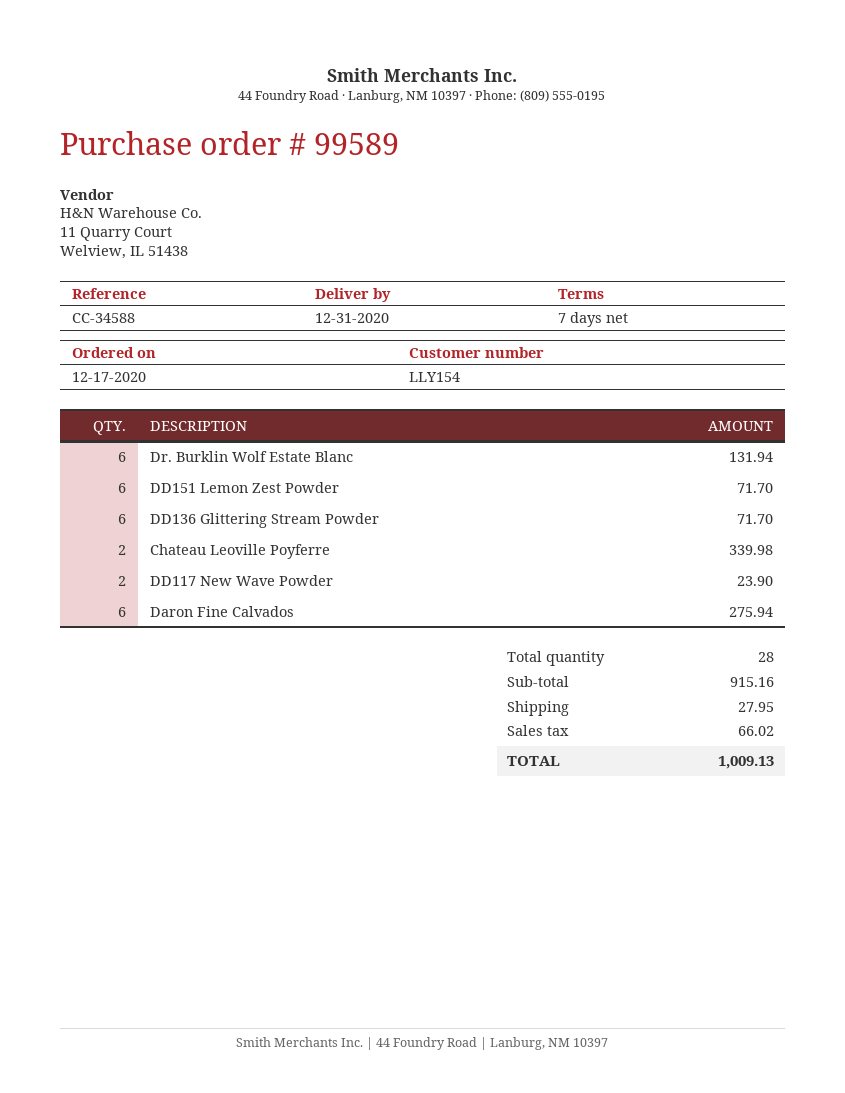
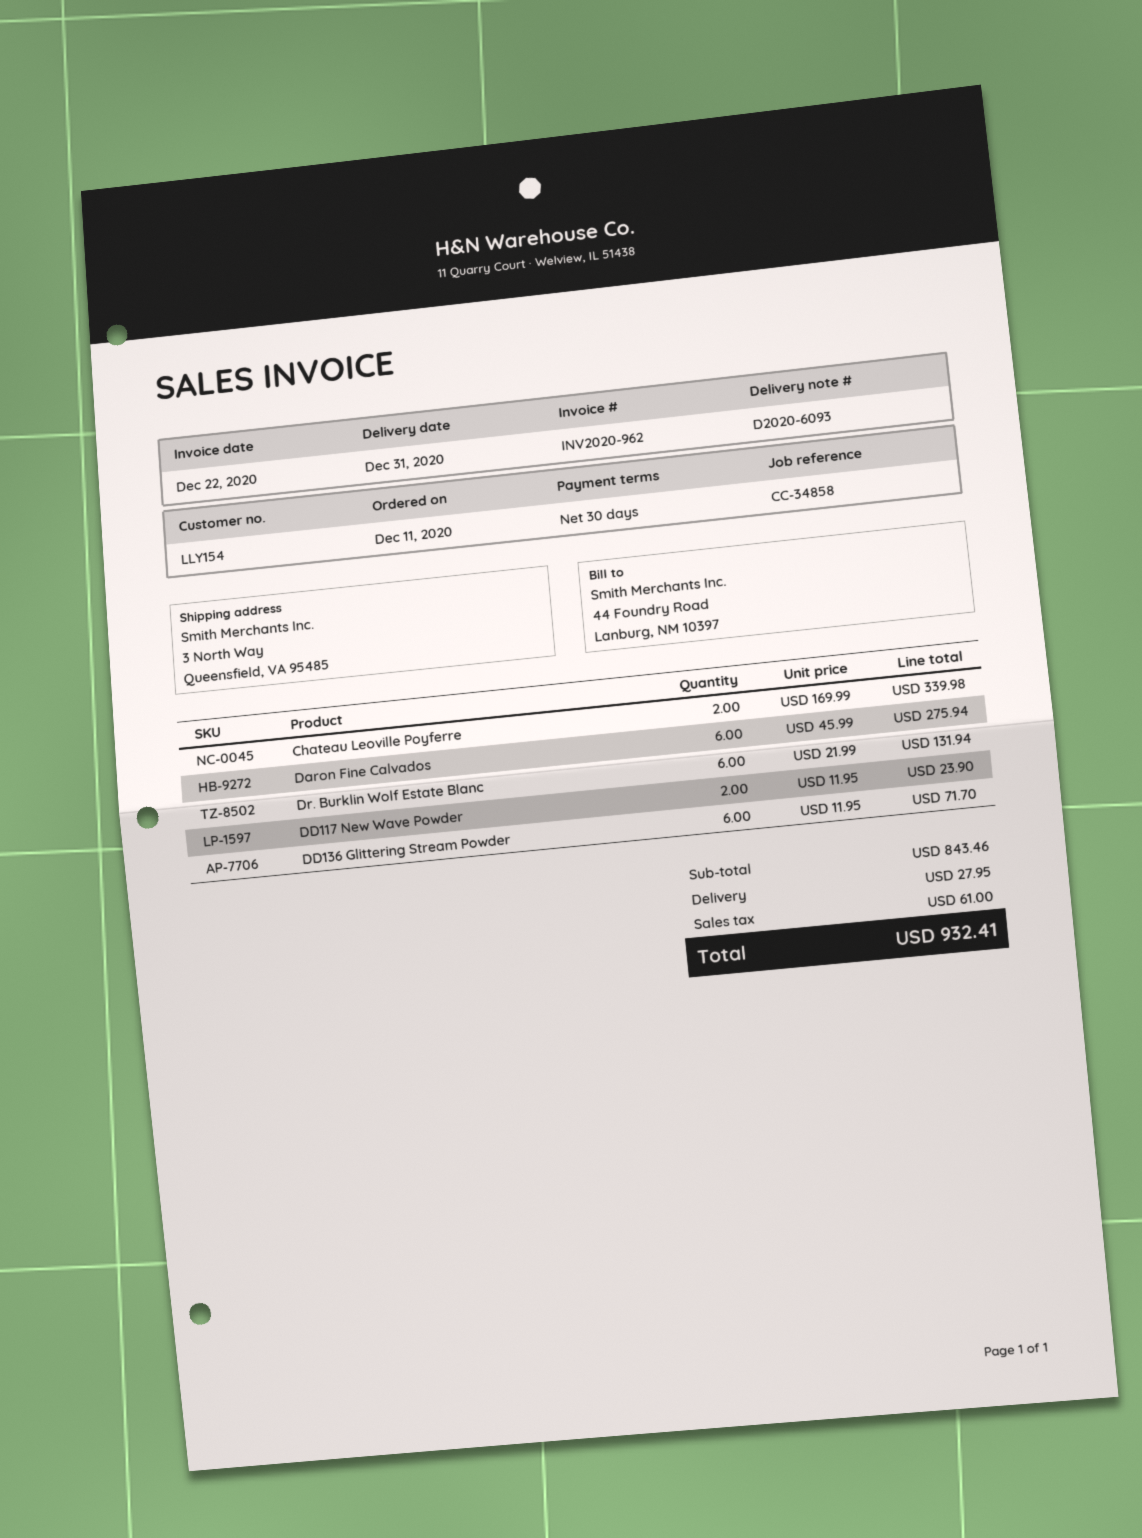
order date: 2020-12-17 -> 2020-12-11
payment terms: 7 days -> 30 days
reference: CC-34588 -> CC-34858
DD151 Lemon Zest Powder: 6 for 71.70 -> none
subtotal: 915.16 -> 843.46
tax: 66.02 -> 61.00
total: 1009.13 -> 932.41

